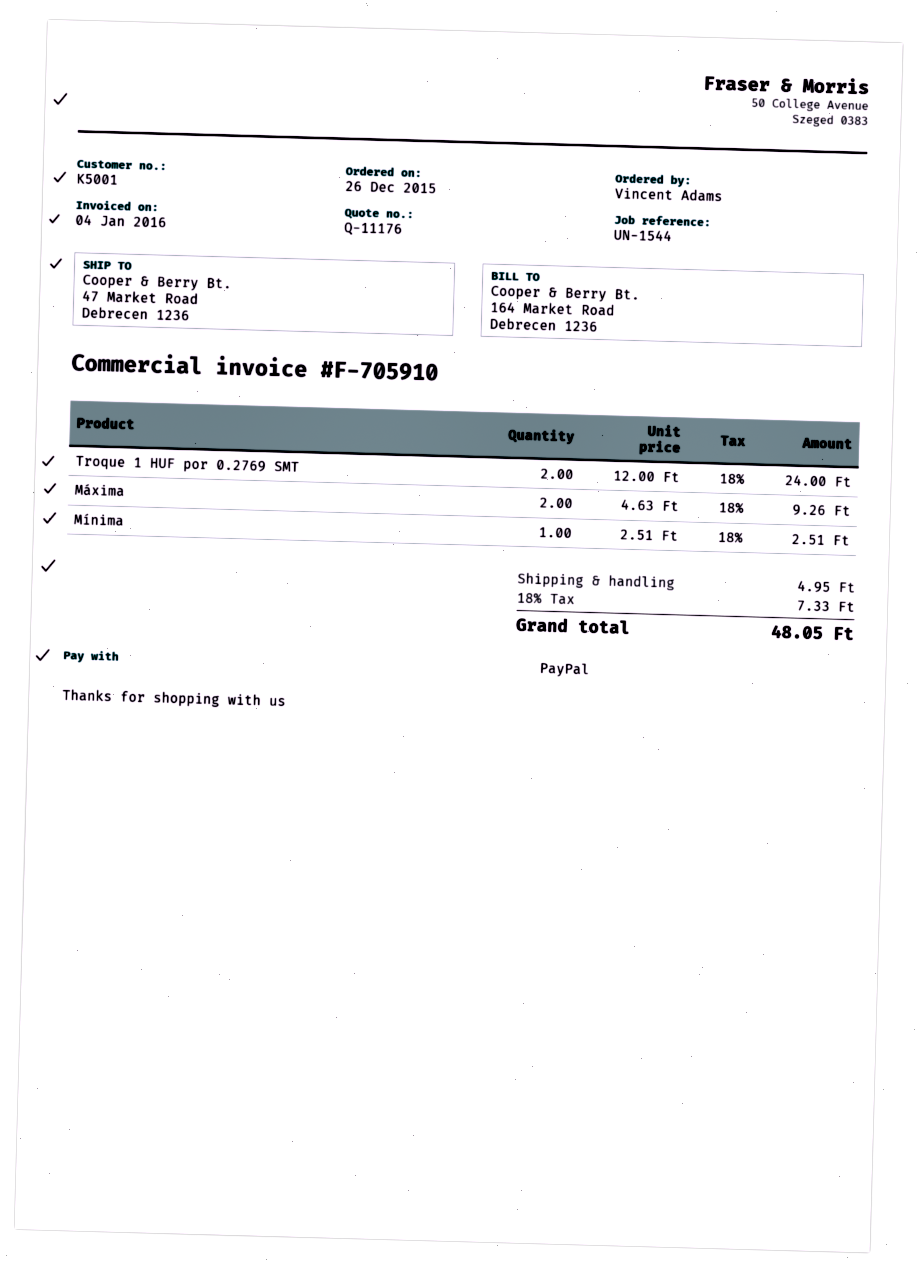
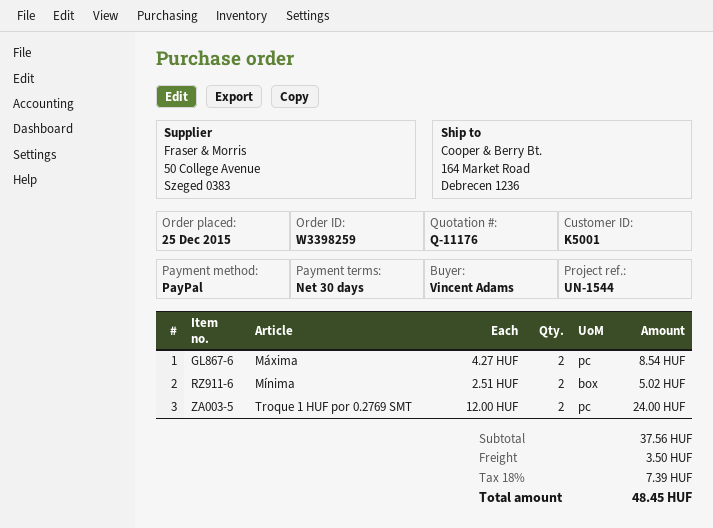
order date: 2015-12-26 -> 2015-12-25
ship to: 47 Market Road, Debrecen 1236 -> 164 Market Road, Debrecen 1236
Máxima: 2 x 4.63 = 9.26 -> 2 x 4.27 = 8.54
Mínima: 1 x 2.51 = 2.51 -> 2 x 2.51 = 5.02
shipping: 4.95 -> 3.50
tax: 18% = 7.33 -> 18% = 7.39
total: 48.05 -> 48.45

